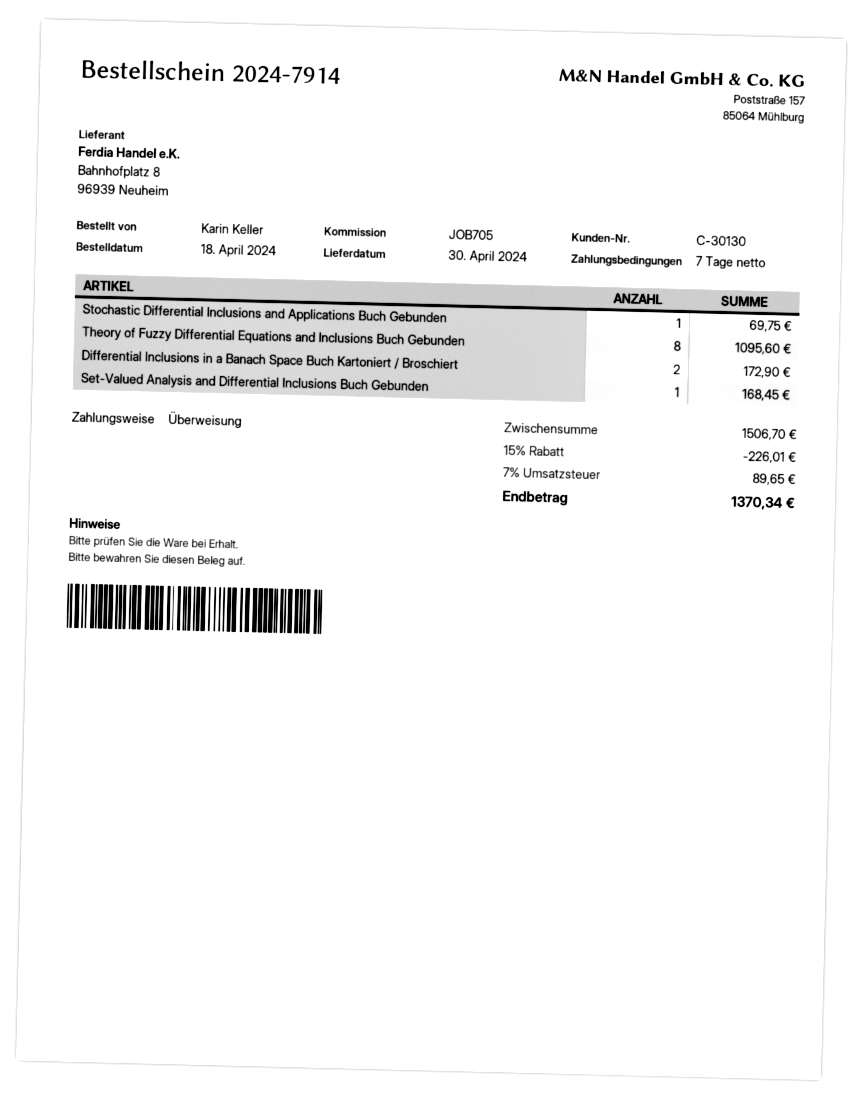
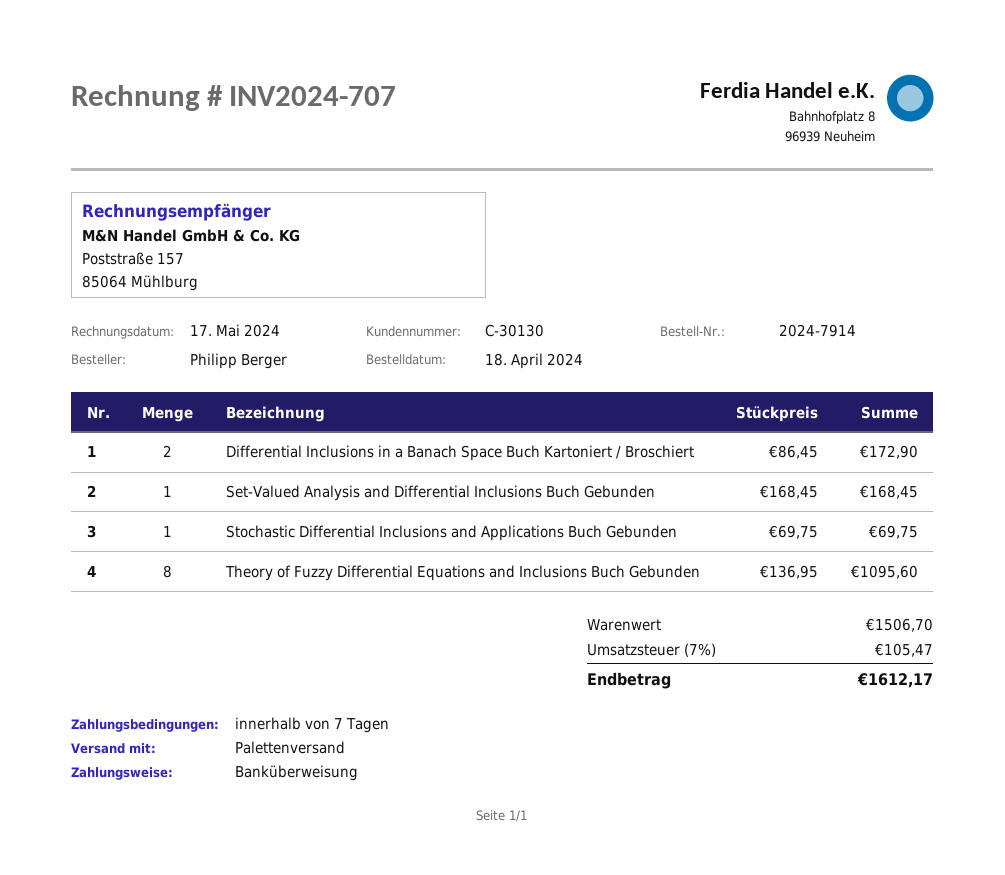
ordered by: Karin Keller -> Philipp Berger
discount: 15% = 226.01 -> none
tax: 7% = 89.65 -> 7% = 105.47
total: 1370.34 -> 1612.17

